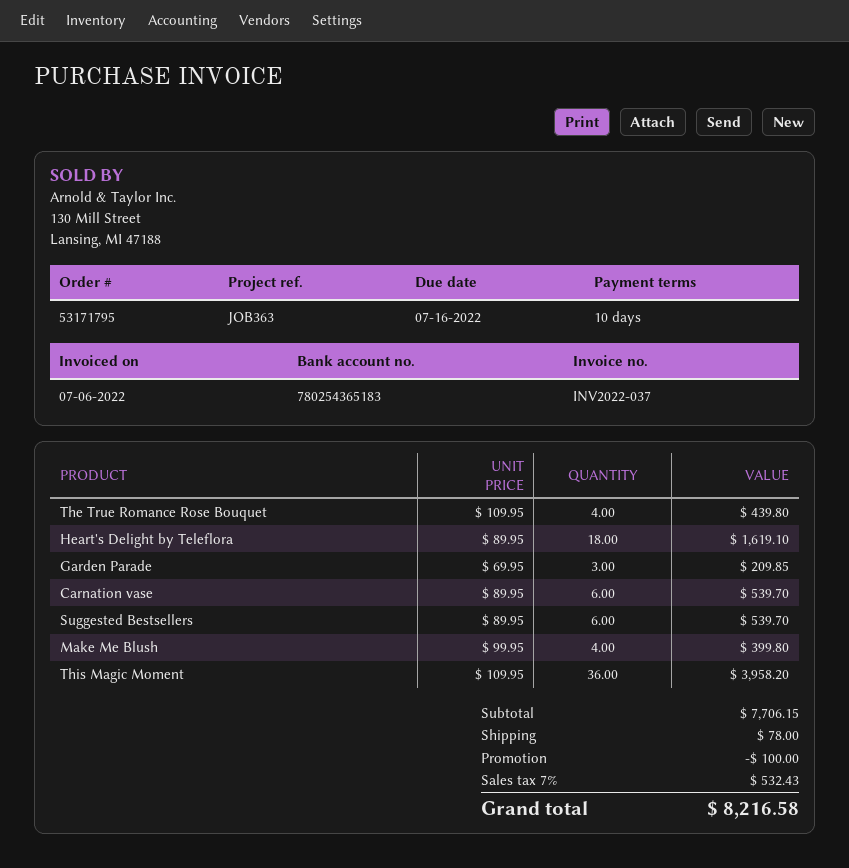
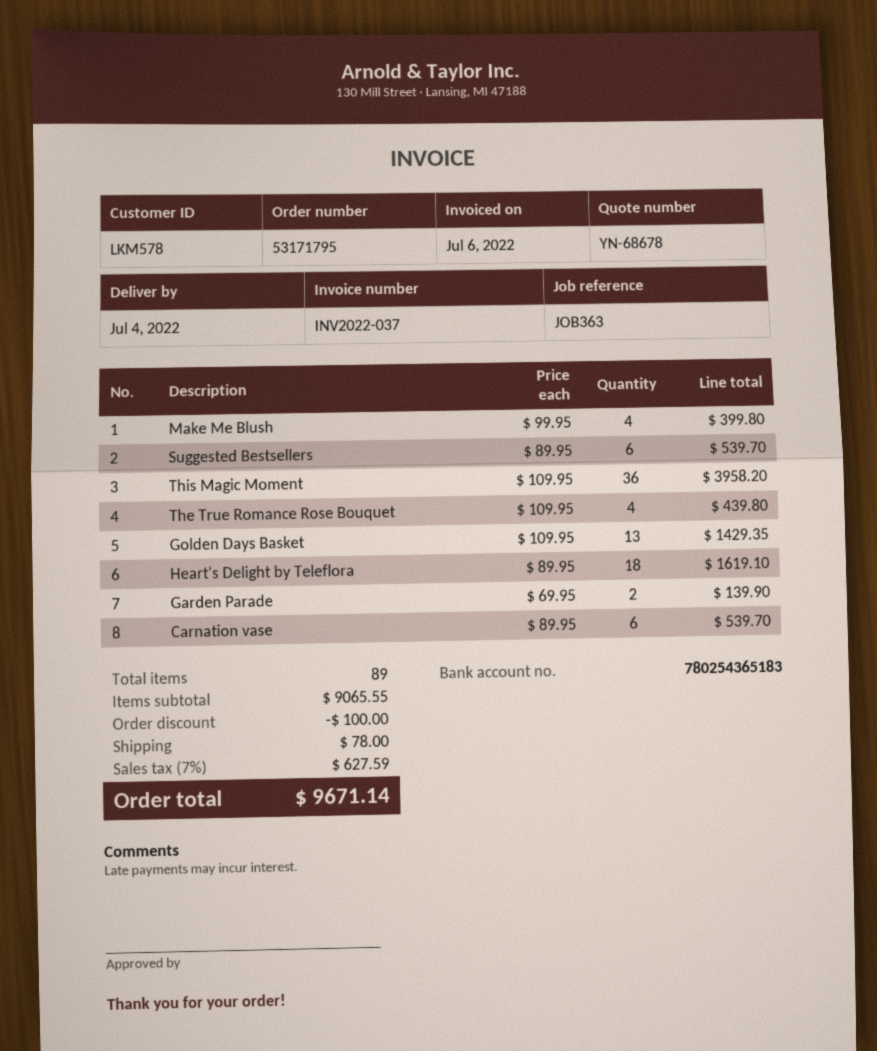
Garden Parade: 3 x 69.95 = 209.85 -> 2 x 69.95 = 139.90
Golden Days Basket: none -> 13 x 109.95 = 1429.35
subtotal: 7706.15 -> 9065.55
tax: 7% = 532.43 -> 7% = 627.59
total: 8216.58 -> 9671.14

